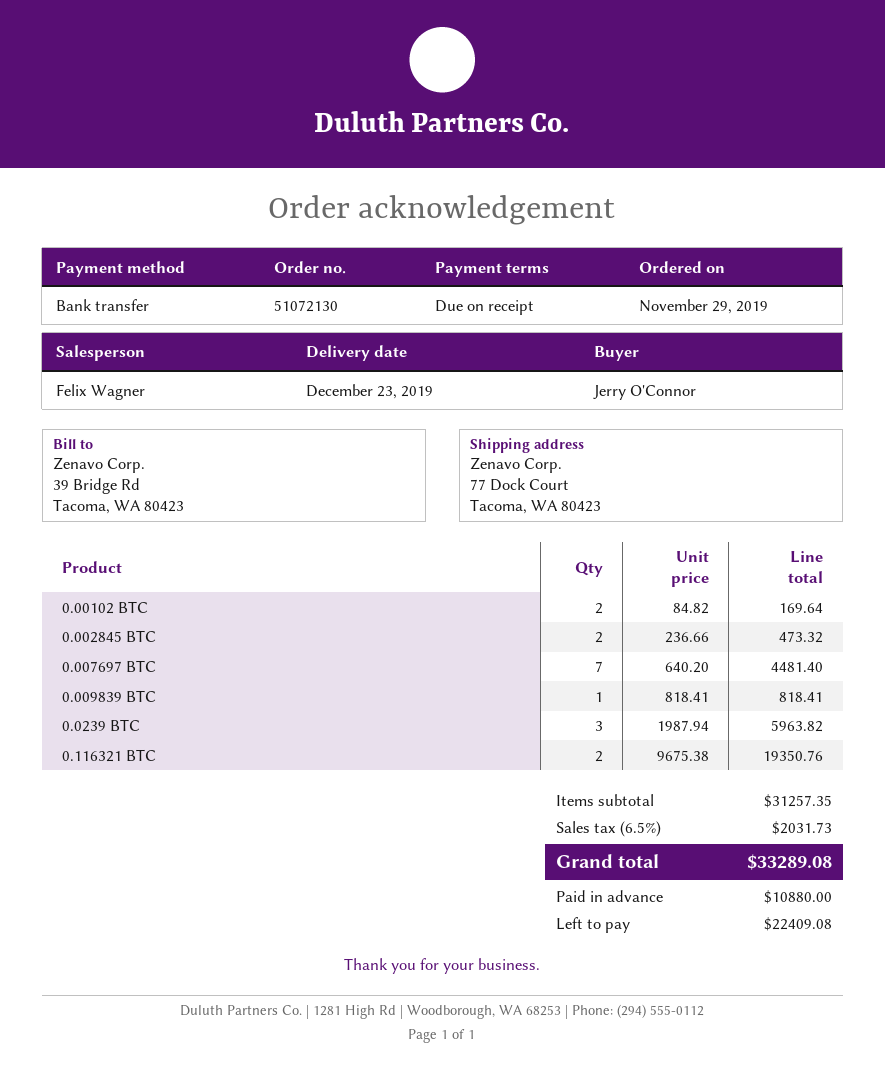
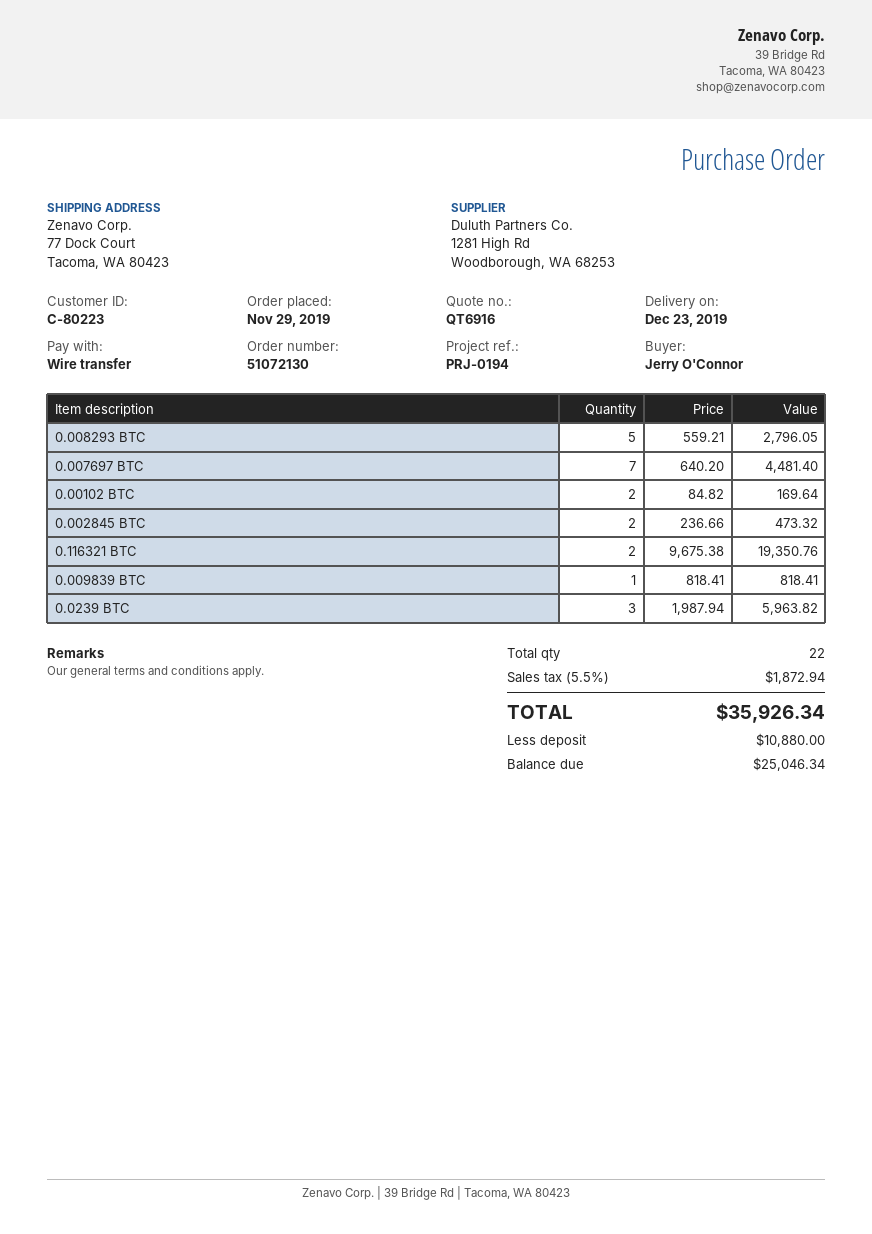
0.008293 BTC: none -> 5 x 559.21 = 2796.05
tax: 6.5% = 2031.73 -> 5.5% = 1872.94
total: 33289.08 -> 35926.34
balance: 22409.08 -> 25046.34

